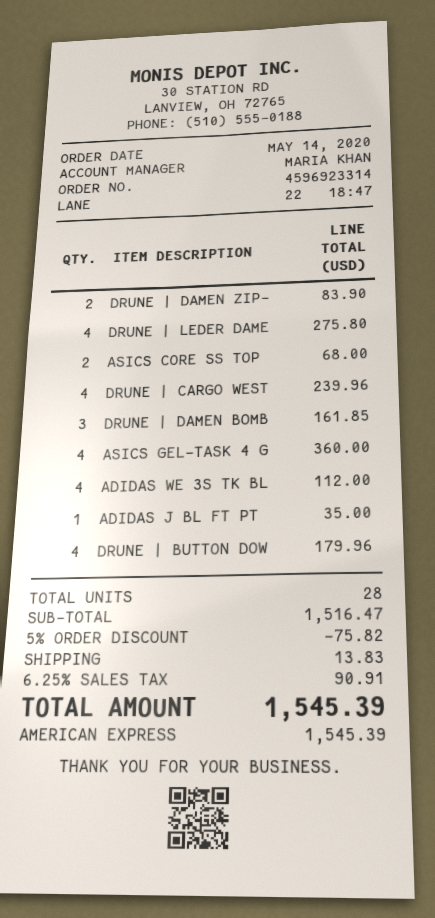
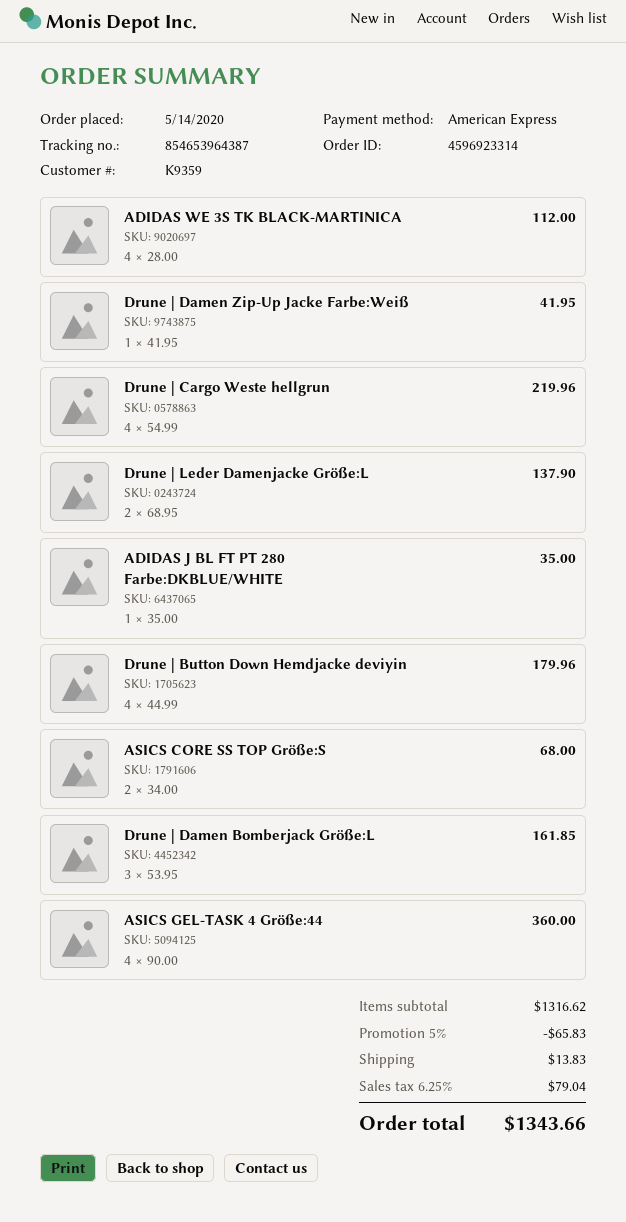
DRUNE | DAMEN ZIP-: 2 for 83.90 -> 1 for 41.95
DRUNE | LEDER DAME: 4 for 275.80 -> 2 for 137.90
DRUNE | CARGO WEST: 4 for 239.96 -> 4 for 219.96
subtotal: 1516.47 -> 1316.62
discount: 5% = 75.82 -> 5% = 65.83
tax: 6.25% = 90.91 -> 6.25% = 79.04
total: 1545.39 -> 1343.66

